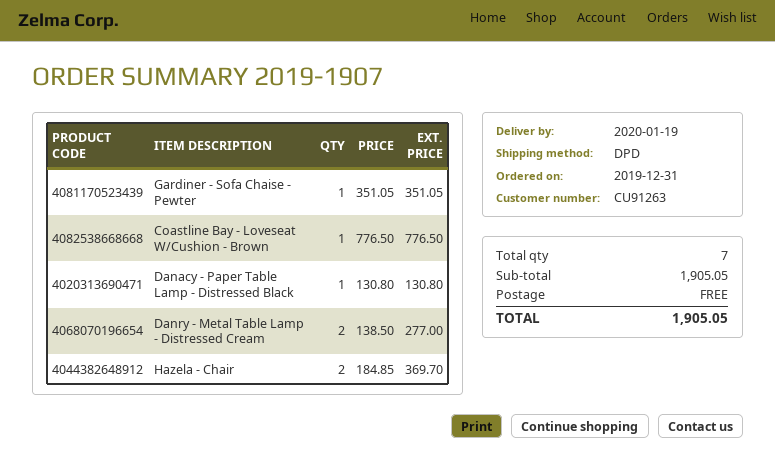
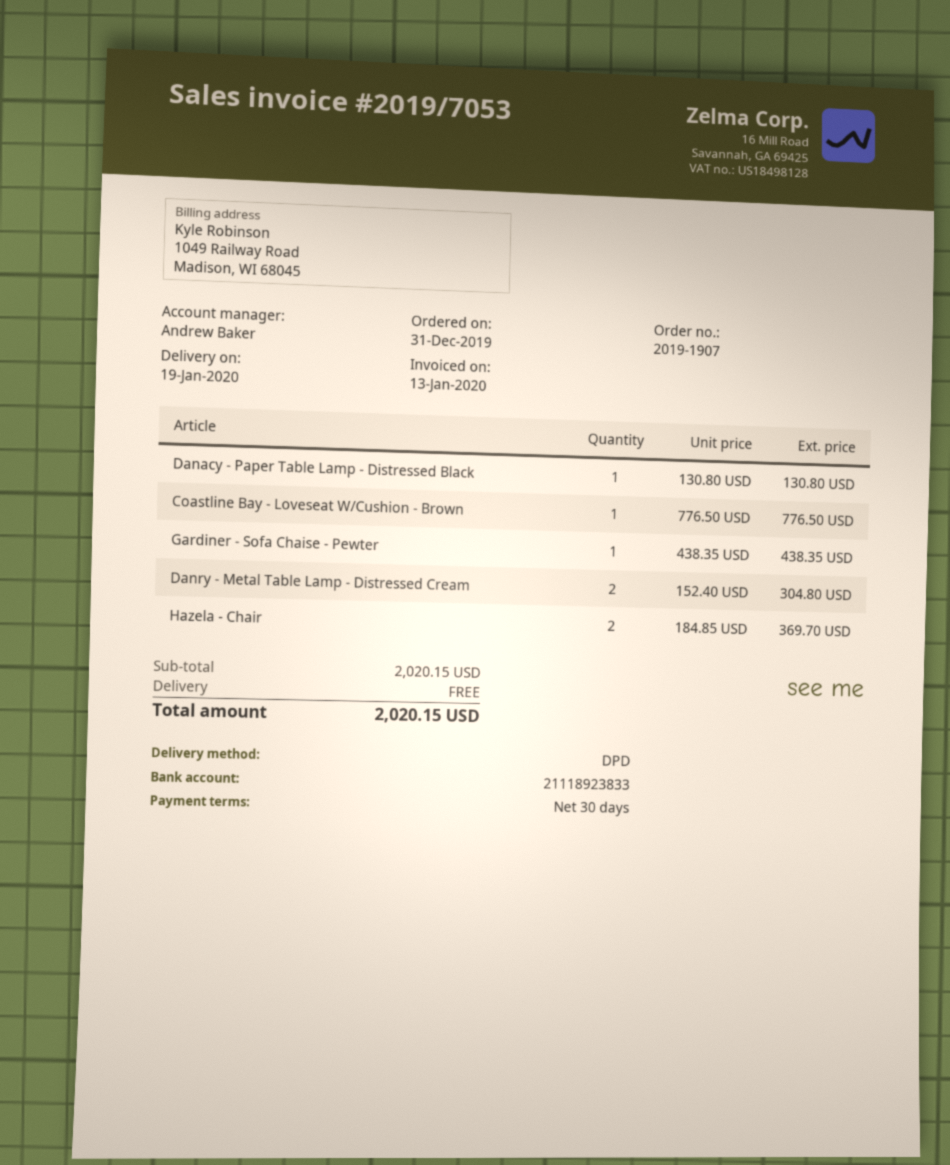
Gardiner - Sofa Chaise - Pewter: 1 x 351.05 = 351.05 -> 1 x 438.35 = 438.35
Danry - Metal Table Lamp - Distressed Cream: 2 x 138.50 = 277.00 -> 2 x 152.40 = 304.80
subtotal: 1905.05 -> 2020.15
total: 1905.05 -> 2020.15

